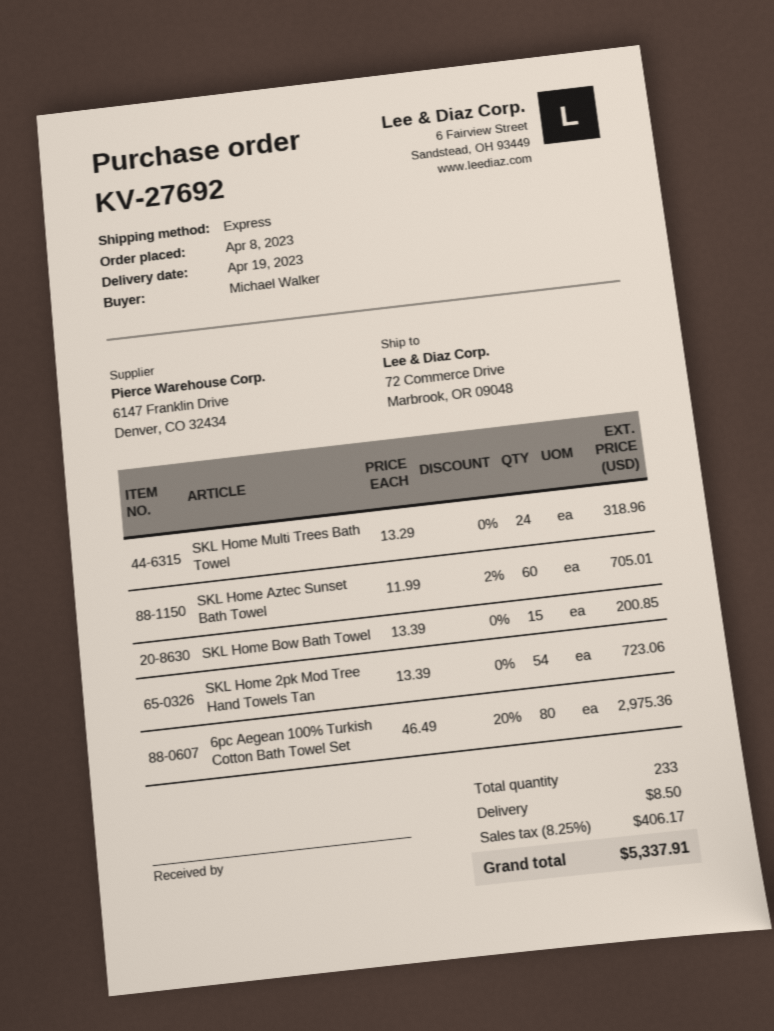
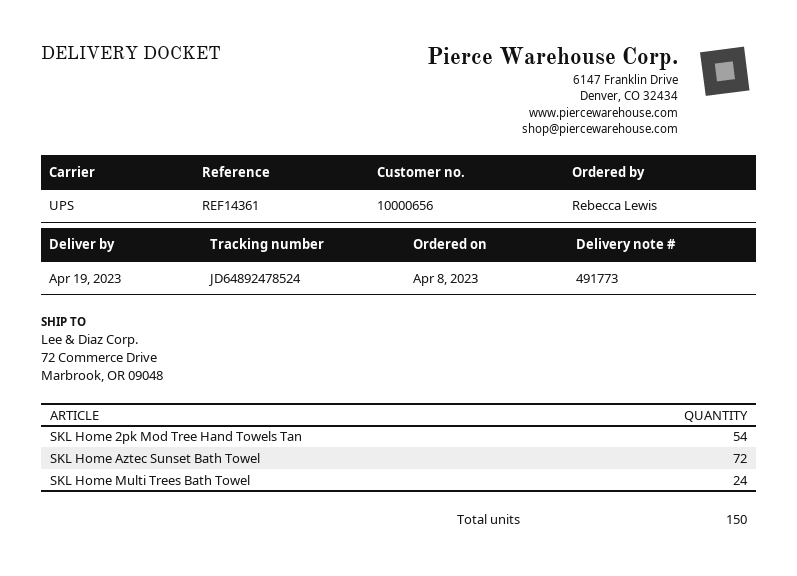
ordered by: Michael Walker -> Rebecca Lewis
shipping method: express -> UPS
SKL Home Aztec Sunset Bath Towel: 60 -> 72
SKL Home Bow Bath Towel: 15 -> none
6pc Aegean 100% Turkish Cotton Bath Towel Set: 80 -> none
total quantity: 233 -> 150

